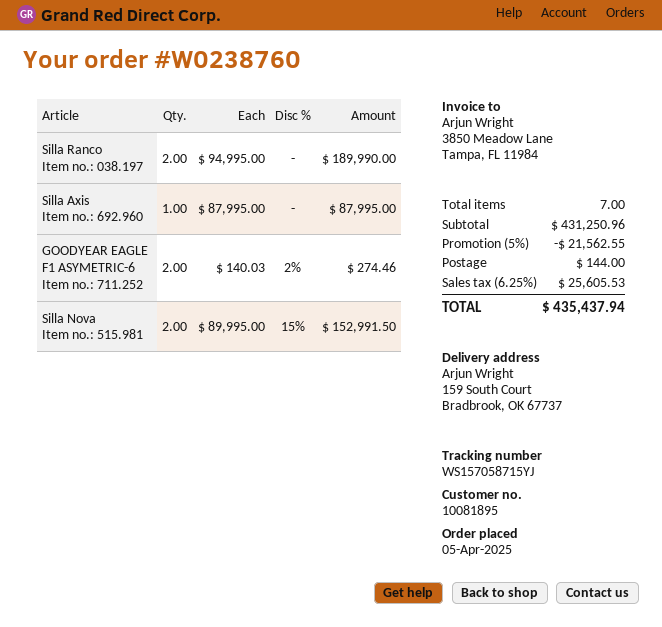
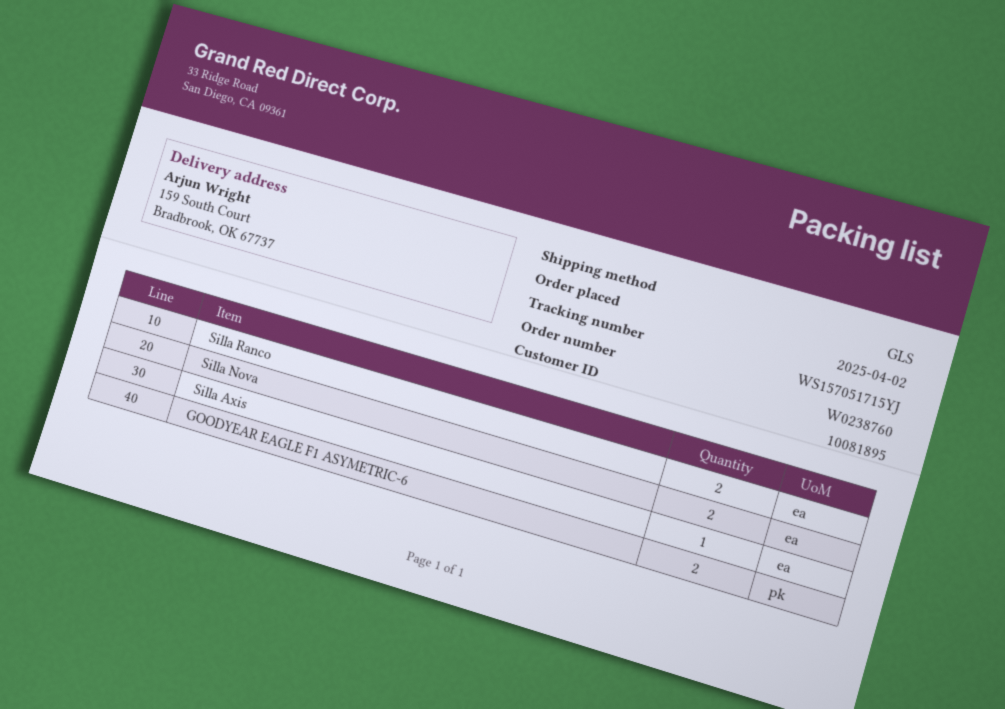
order date: 2025-04-05 -> 2025-04-02
tracking number: WS157058715YJ -> WS157051715YJ

